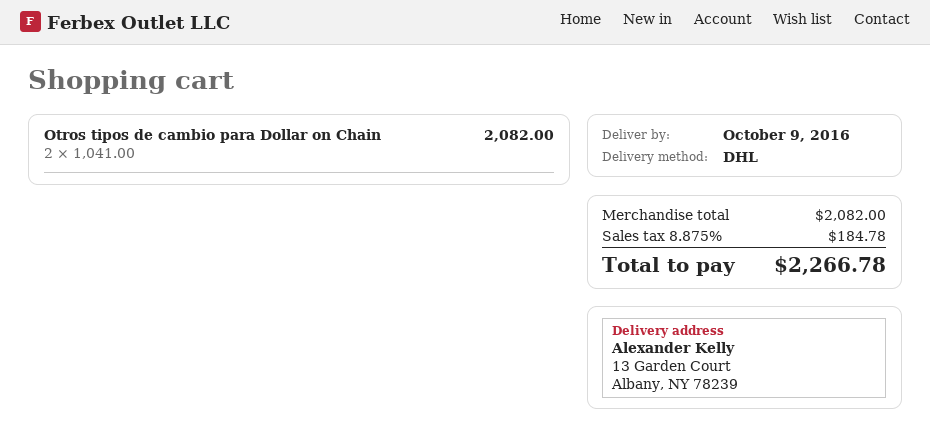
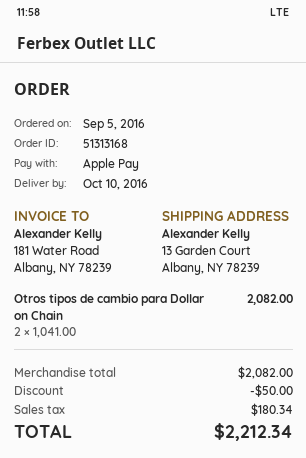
delivery date: 2016-10-09 -> 2016-10-10
discount: none -> 50.00
tax: 184.78 -> 180.34
total: 2266.78 -> 2212.34

